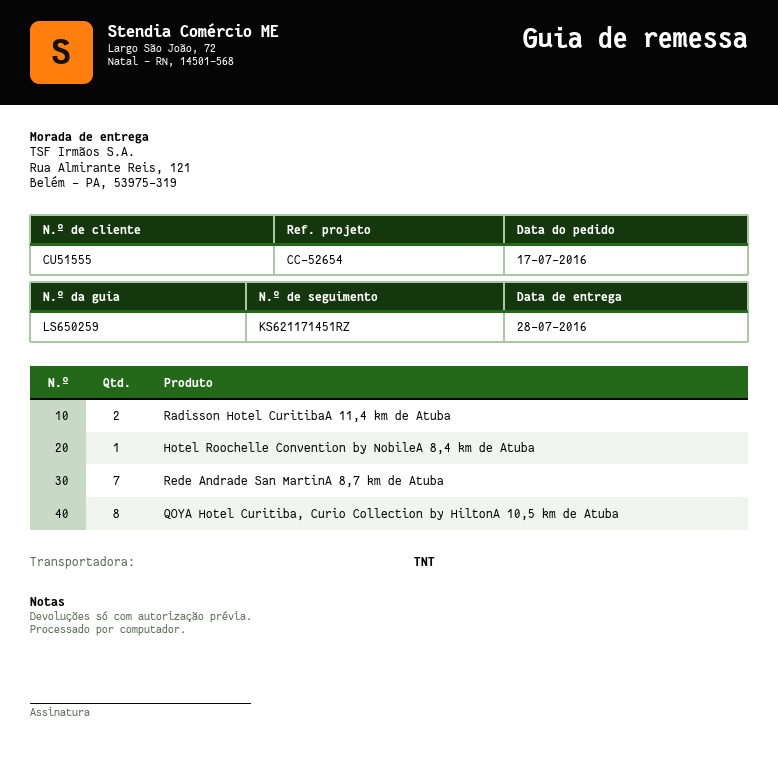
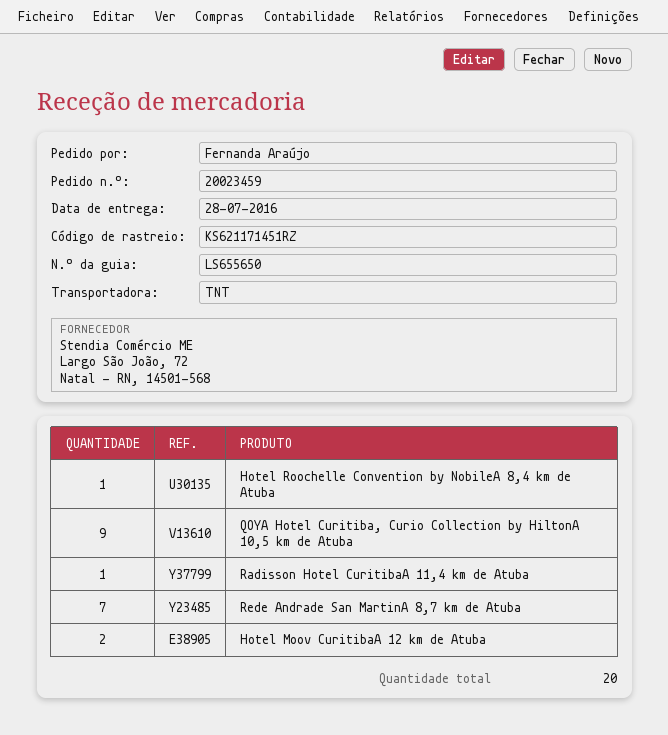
delivery note number: LS650259 -> LS655650
Radisson Hotel CuritibaA 11,4 km de Atuba: 2 -> 1
QOYA Hotel Curitiba, Curio Collection by HiltonA 10,5 km de Atuba: 8 -> 9
Hotel Moov CuritibaA 12 km de Atuba: none -> 2

